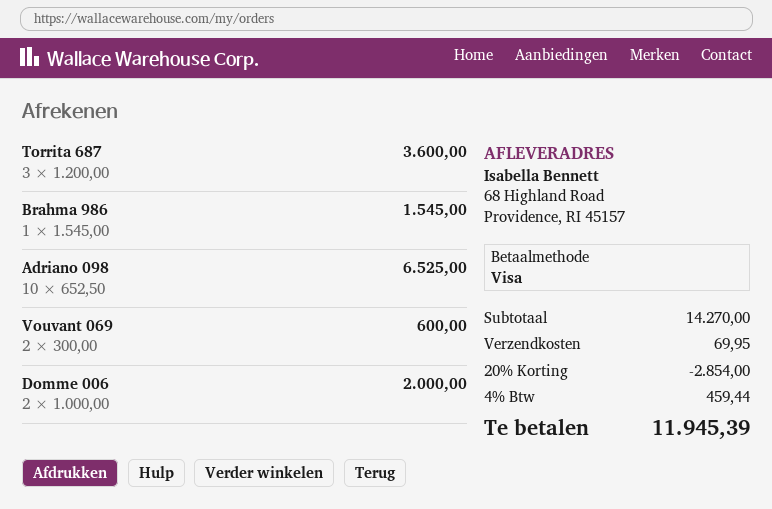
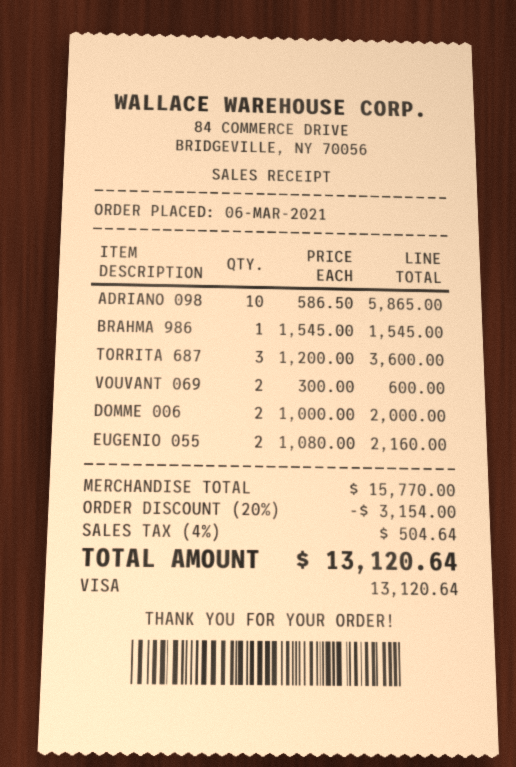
Adriano 098: 10 x 652.50 = 6525.00 -> 10 x 586.50 = 5865.00
EUGENIO 055: none -> 2 x 1080.00 = 2160.00
subtotal: 14270.00 -> 15770.00
discount: 20% = 2854.00 -> 20% = 3154.00
shipping: 69.95 -> none
tax: 4% = 459.44 -> 4% = 504.64
total: 11945.39 -> 13120.64

